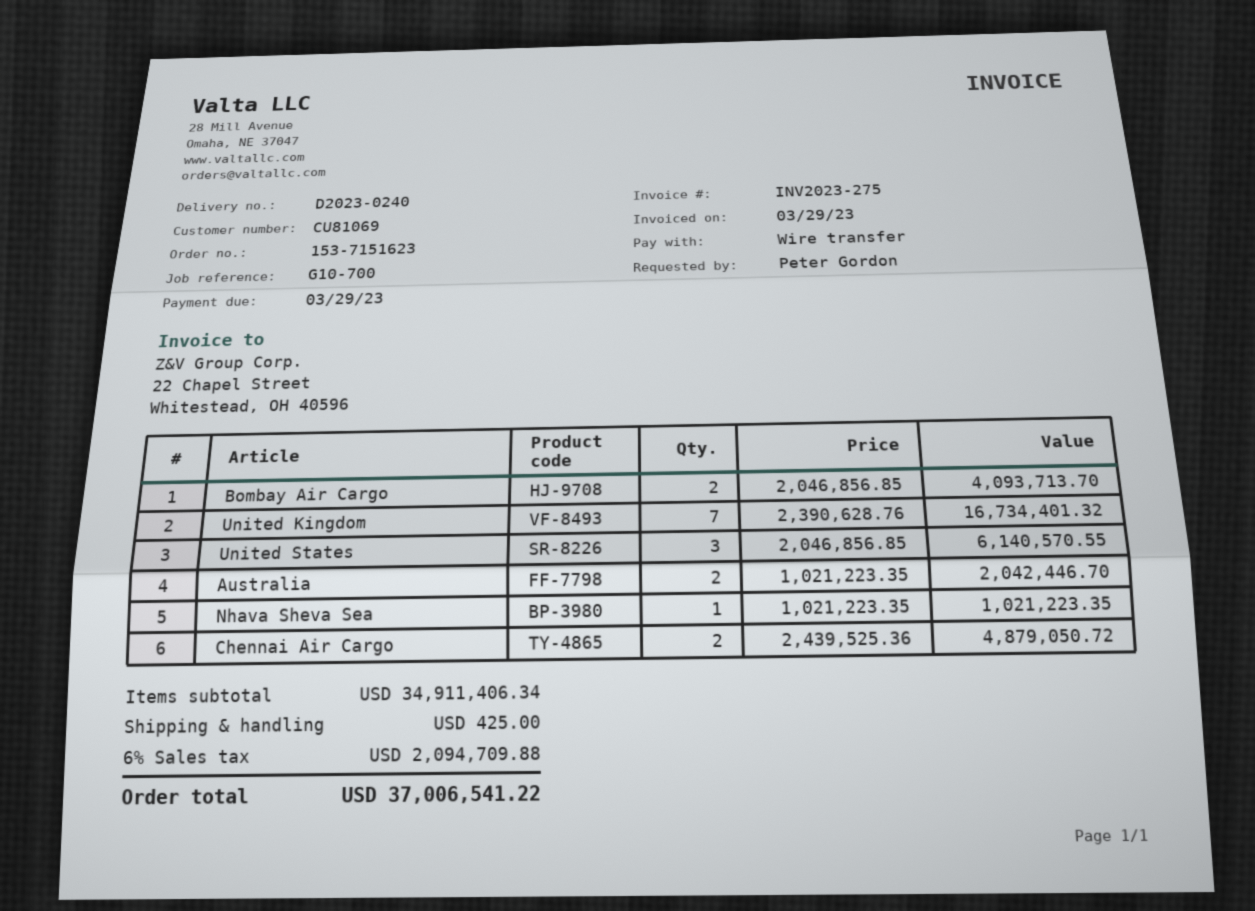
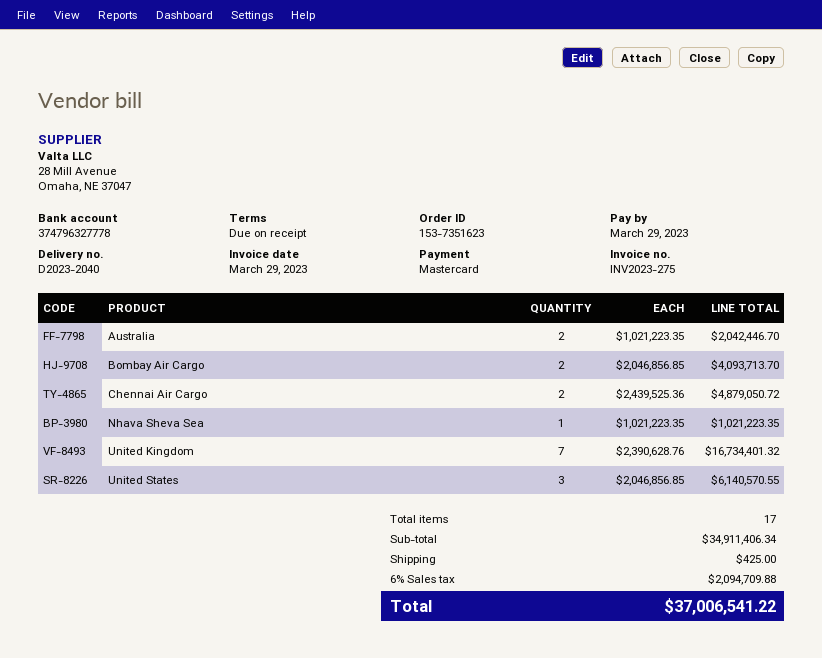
order number: 153-7151623 -> 153-7351623
delivery note number: D2023-0240 -> D2023-2040
payment method: bank transfer -> Mastercard

